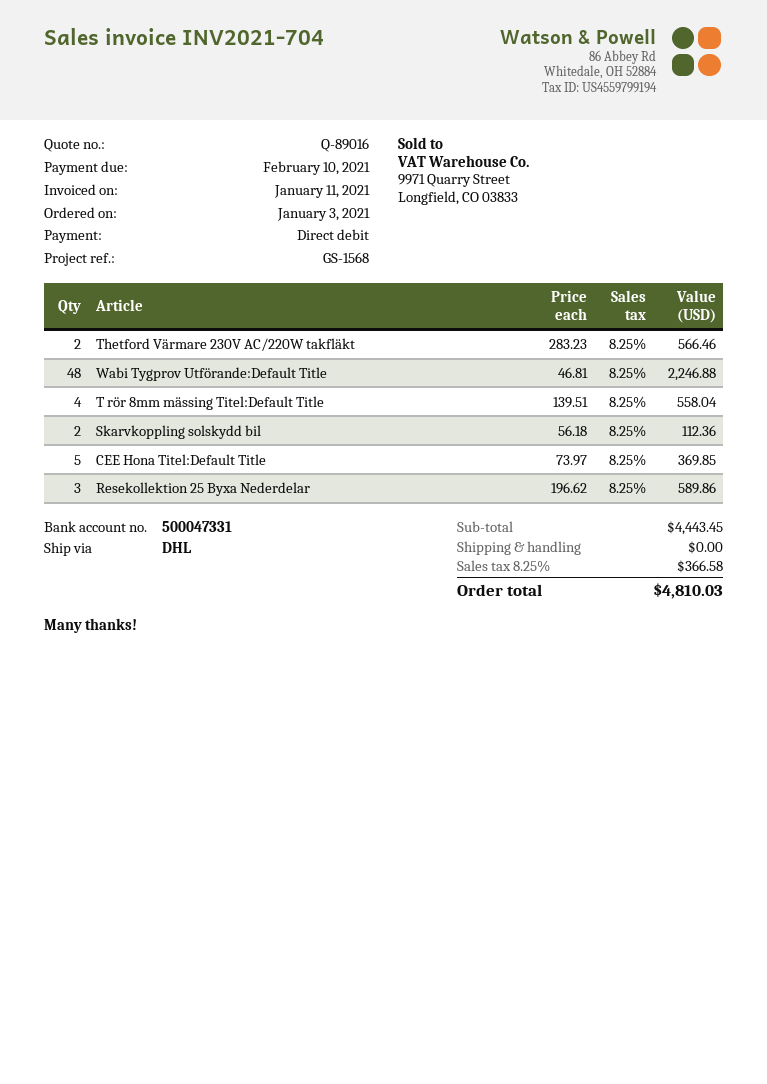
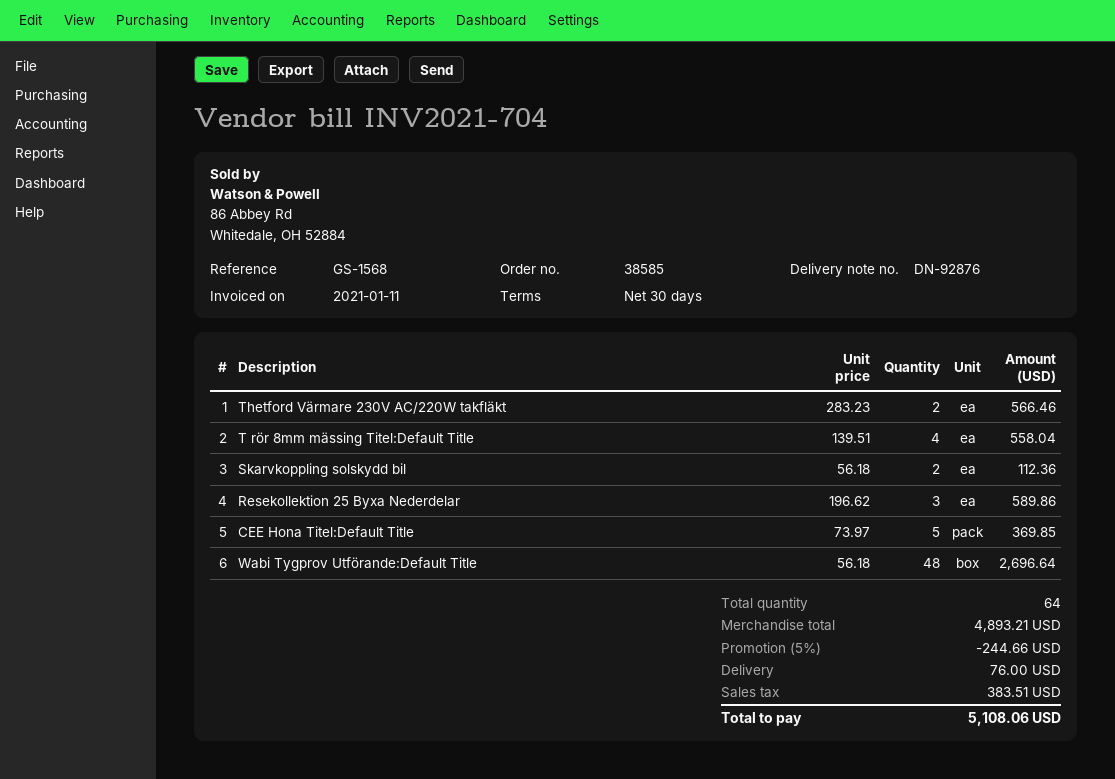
Wabi Tygprov Utförande:Default Title: 48 x 46.81 = 2246.88 -> 48 x 56.18 = 2696.64
subtotal: 4443.45 -> 4893.21
discount: none -> 5% = 244.66
shipping: 0.00 -> 76.00
tax: 366.58 -> 383.51
total: 4810.03 -> 5108.06

